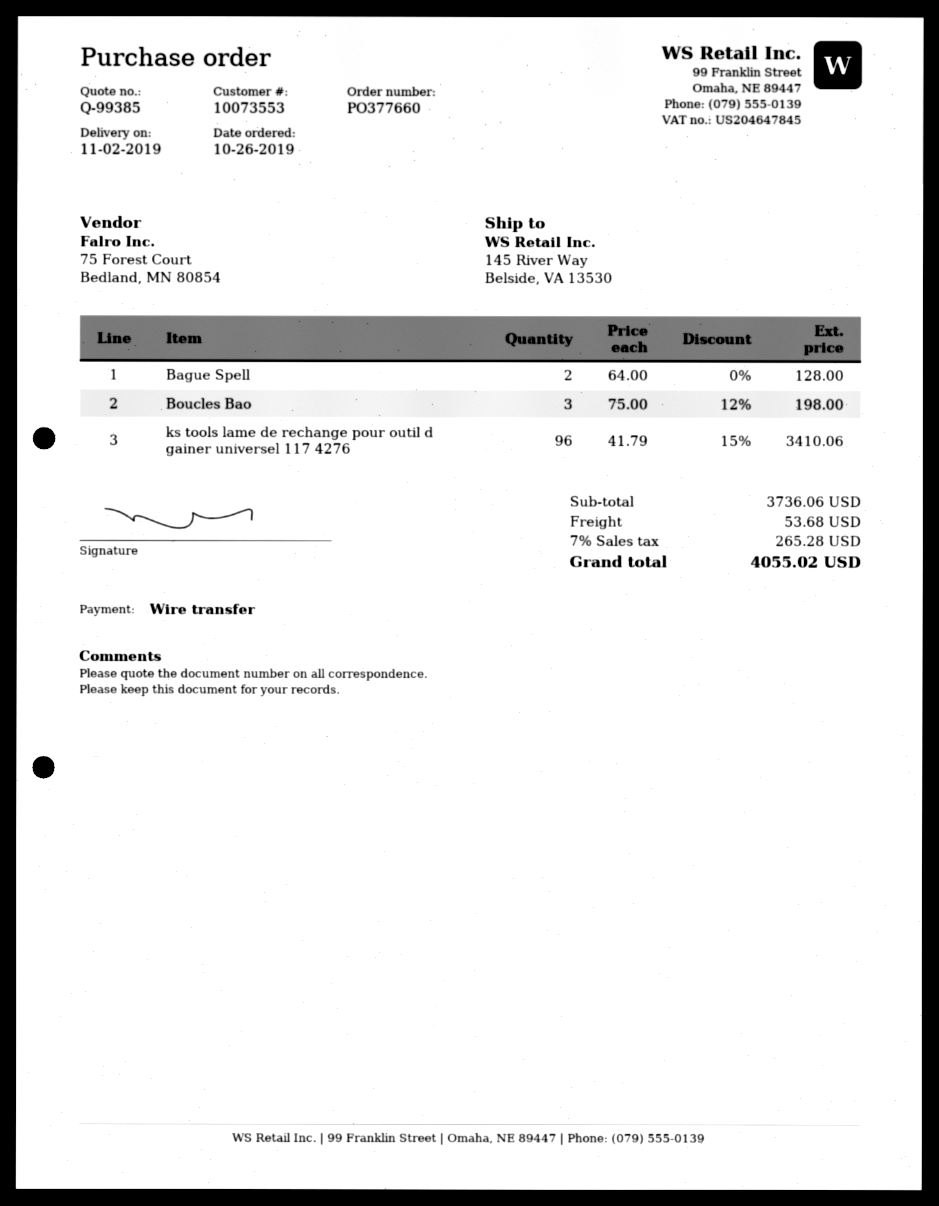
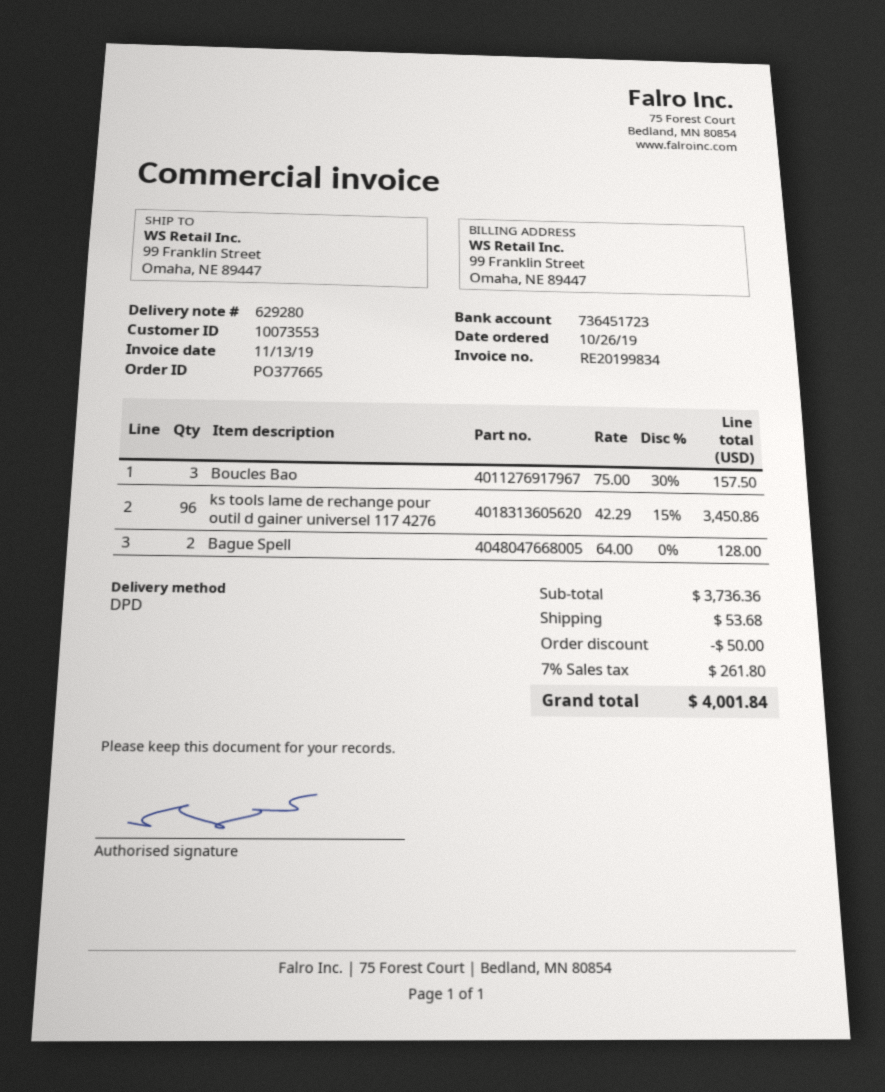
order number: PO377660 -> PO377665
ship to: 145 River Way, Belside, VA 13530 -> 99 Franklin Street, Omaha, NE 89447
Boucles Bao: 3 x 75.00 - 12% = 198.00 -> 3 x 75.00 - 30% = 157.50
ks tools lame de rechange pour outil d gainer universel 117 4276: 96 x 41.79 - 15% = 3410.06 -> 96 x 42.29 - 15% = 3450.86
subtotal: 3736.06 -> 3736.36
discount: none -> 50.00
tax: 7% = 265.28 -> 7% = 261.80
total: 4055.02 -> 4001.84

